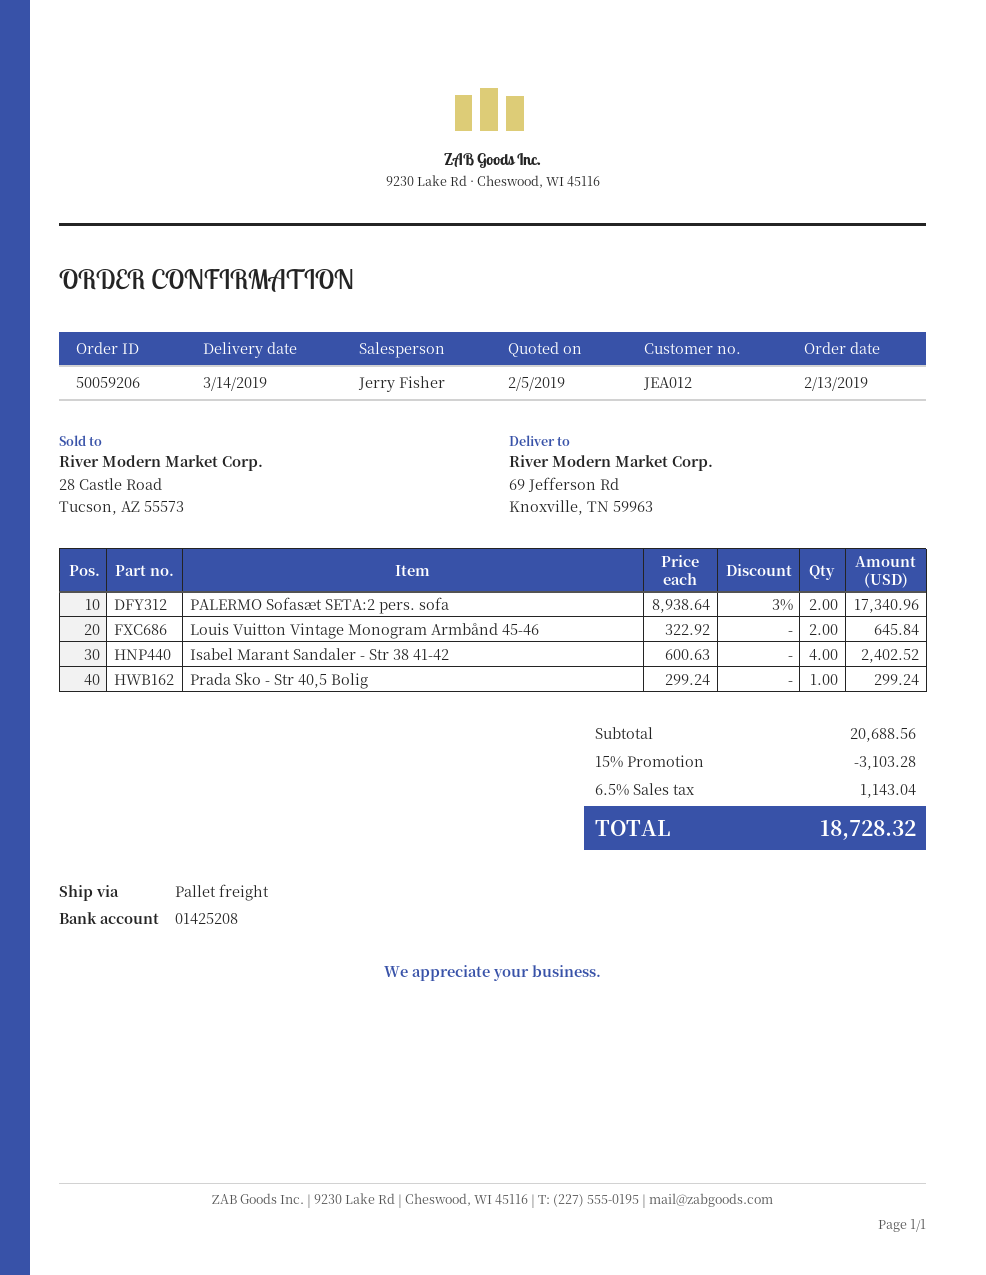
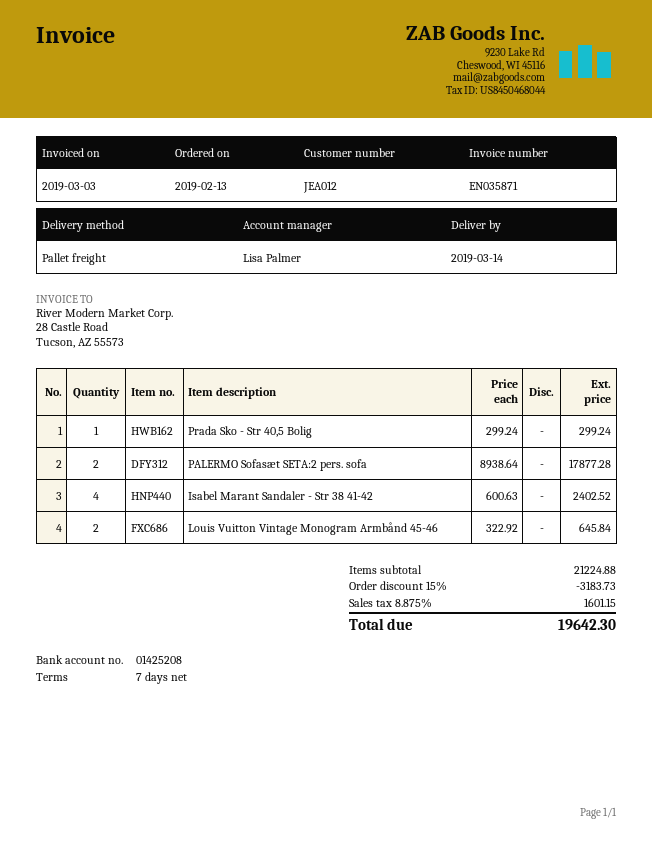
sales rep: Jerry Fisher -> Lisa Palmer
PALERMO Sofasæt SETA:2 pers. sofa: 2 x 8938.64 - 3% = 17340.96 -> 2 x 8938.64 = 17877.28
subtotal: 20688.56 -> 21224.88
discount: 15% = 3103.28 -> 15% = 3183.73
tax: 6.5% = 1143.04 -> 8.875% = 1601.15
total: 18728.32 -> 19642.30

